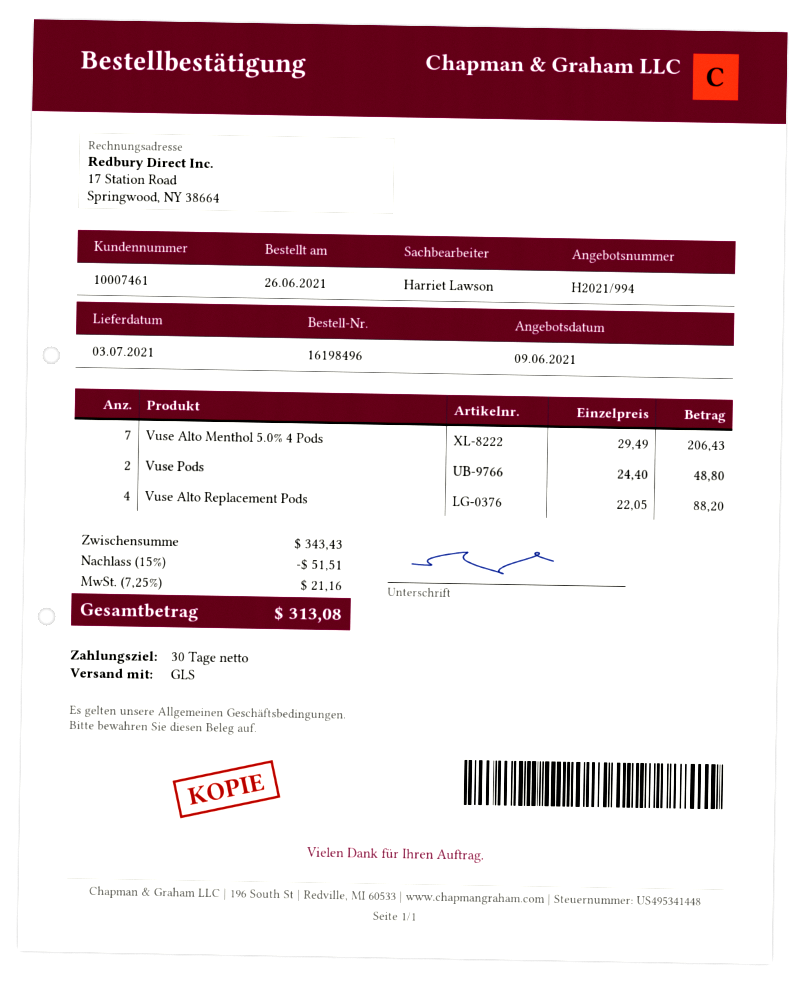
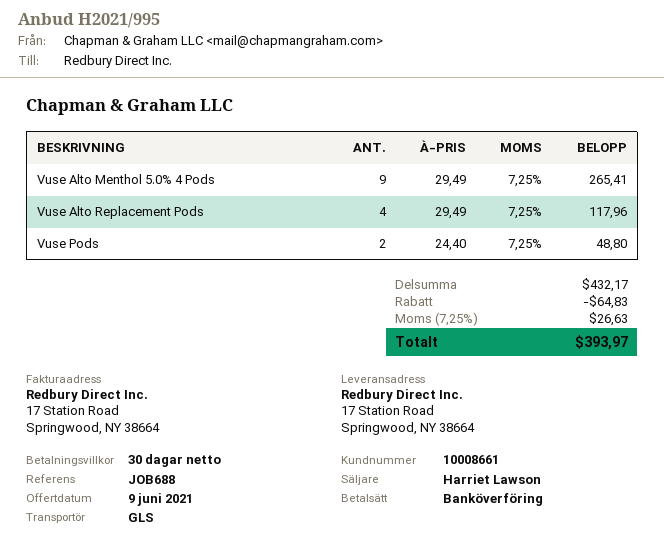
quote number: H2021/994 -> H2021/995
customer number: 10007461 -> 10008661
Vuse Alto Menthol 5.0% 4 Pods: 7 x 29.49 = 206.43 -> 9 x 29.49 = 265.41
Vuse Alto Replacement Pods: 4 x 22.05 = 88.20 -> 4 x 29.49 = 117.96
subtotal: 343.43 -> 432.17
discount: 51.51 -> 64.83
tax: 7.25% = 21.16 -> 7.25% = 26.63
total: 313.08 -> 393.97

